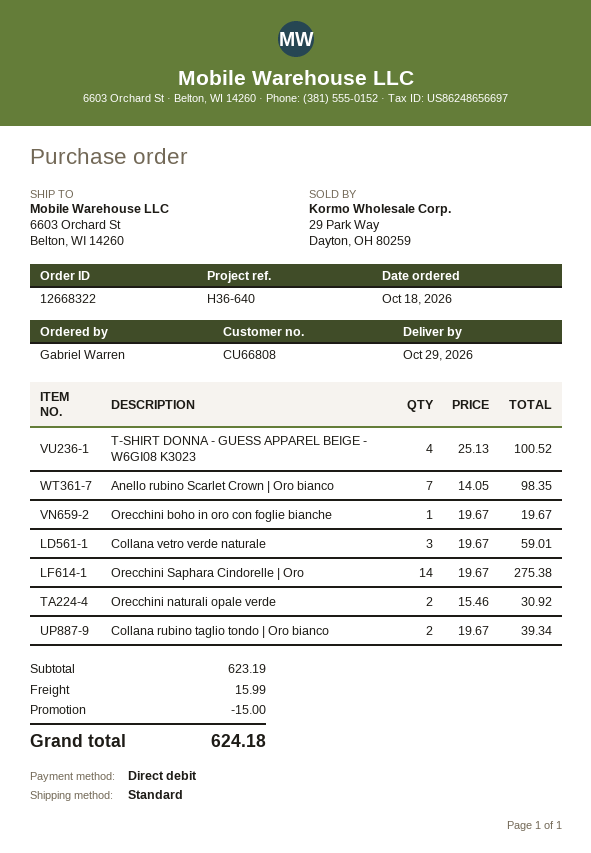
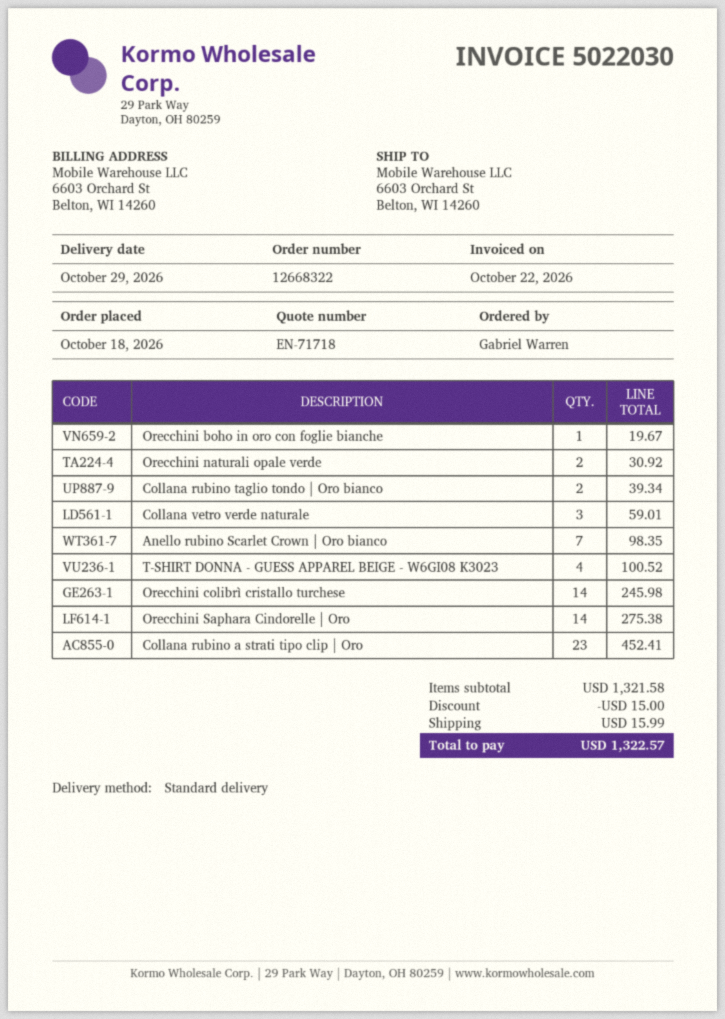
Orecchini colibrì cristallo turchese: none -> 14 for 245.98
Collana rubino a strati tipo clip | Oro: none -> 23 for 452.41
subtotal: 623.19 -> 1321.58
total: 624.18 -> 1322.57

